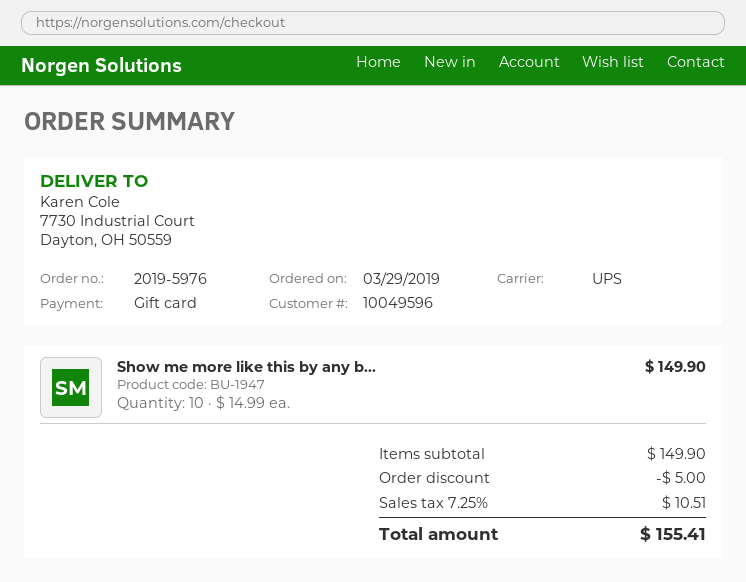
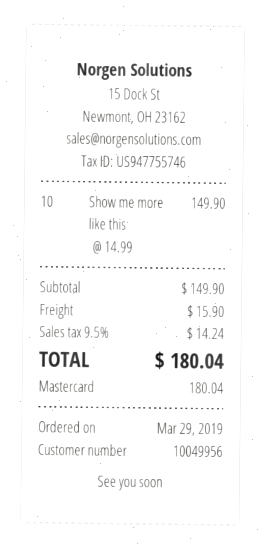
customer number: 10049596 -> 10049956
payment method: gift card -> Mastercard
discount: 5.00 -> none
shipping: none -> 15.90
tax: 7.25% = 10.51 -> 9.5% = 14.24
total: 155.41 -> 180.04

